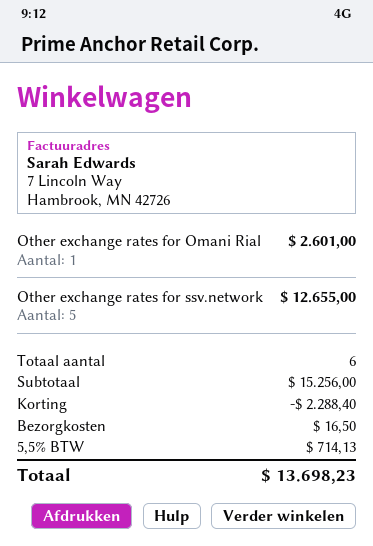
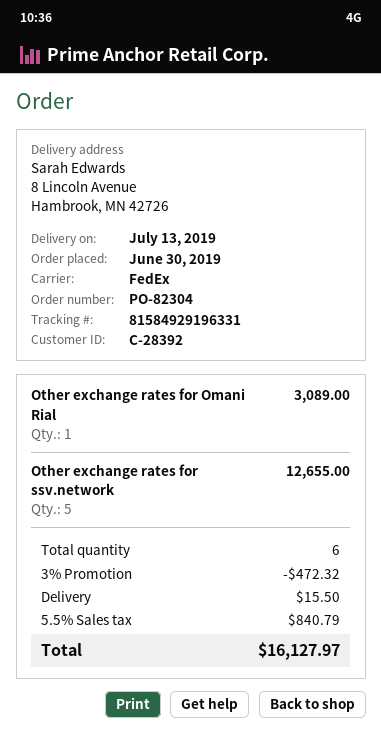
Other exchange rates for Omani Rial: 1 for 2601.00 -> 1 for 3089.00
discount: 2288.40 -> 472.32
shipping: 16.50 -> 15.50
tax: 5.5% = 714.13 -> 5.5% = 840.79
total: 13698.23 -> 16127.97

